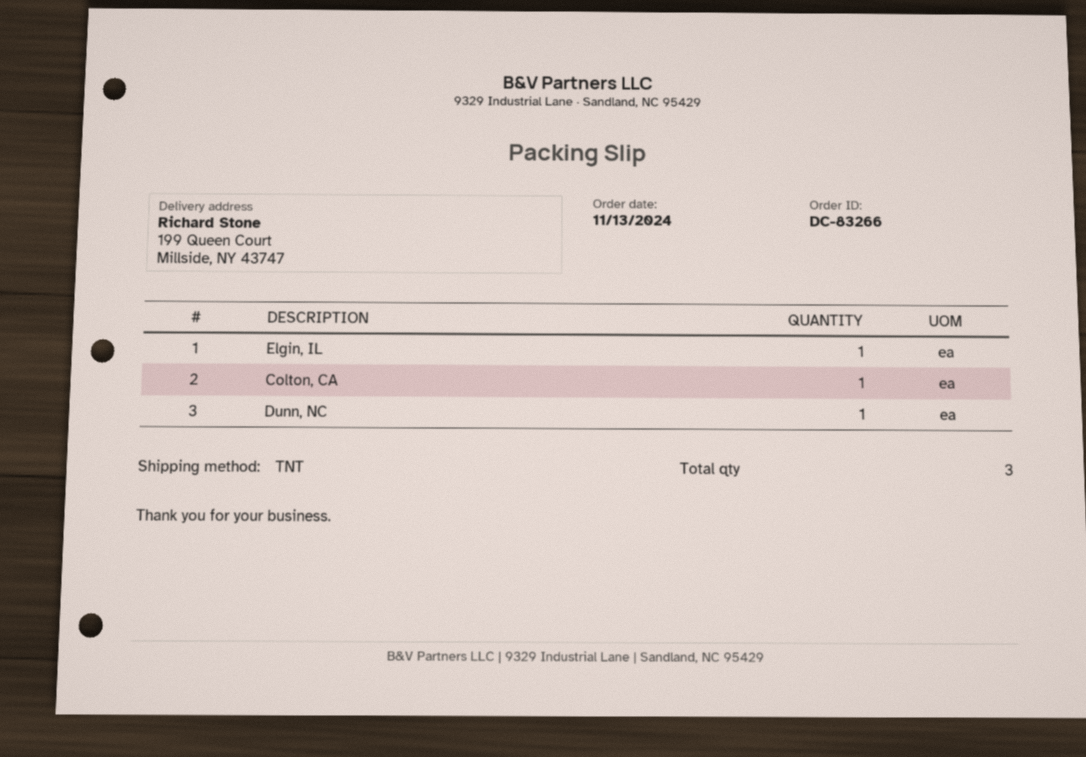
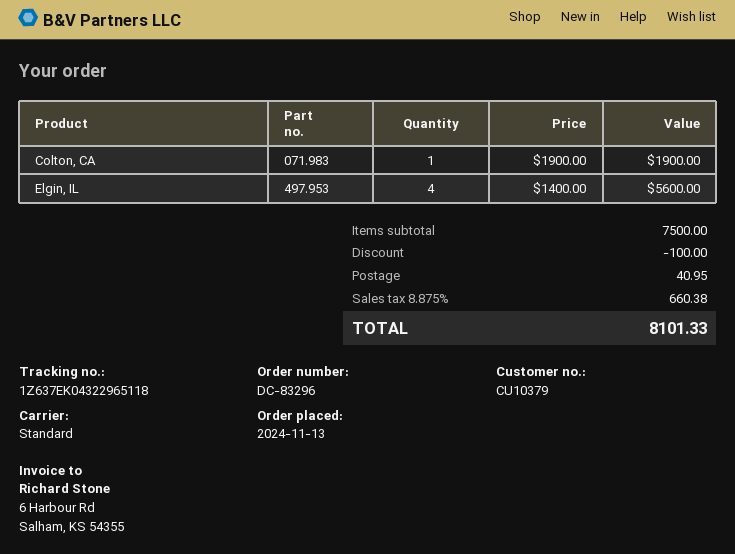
order number: DC-83266 -> DC-83296
shipping method: TNT -> standard
Elgin, IL: 1 -> 4
Dunn, NC: 1 -> none

